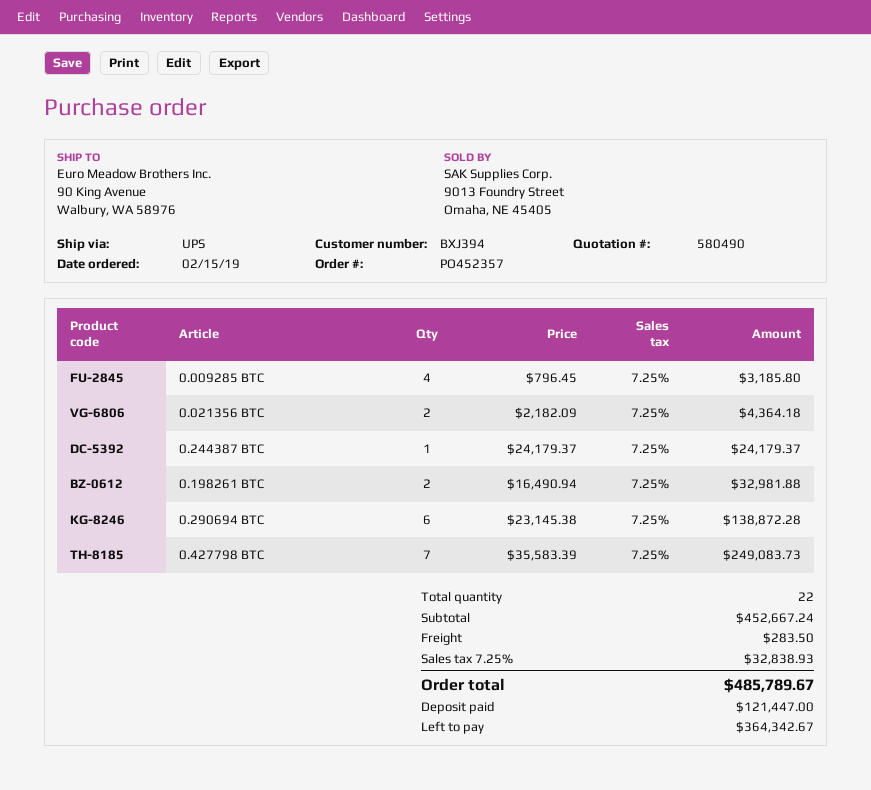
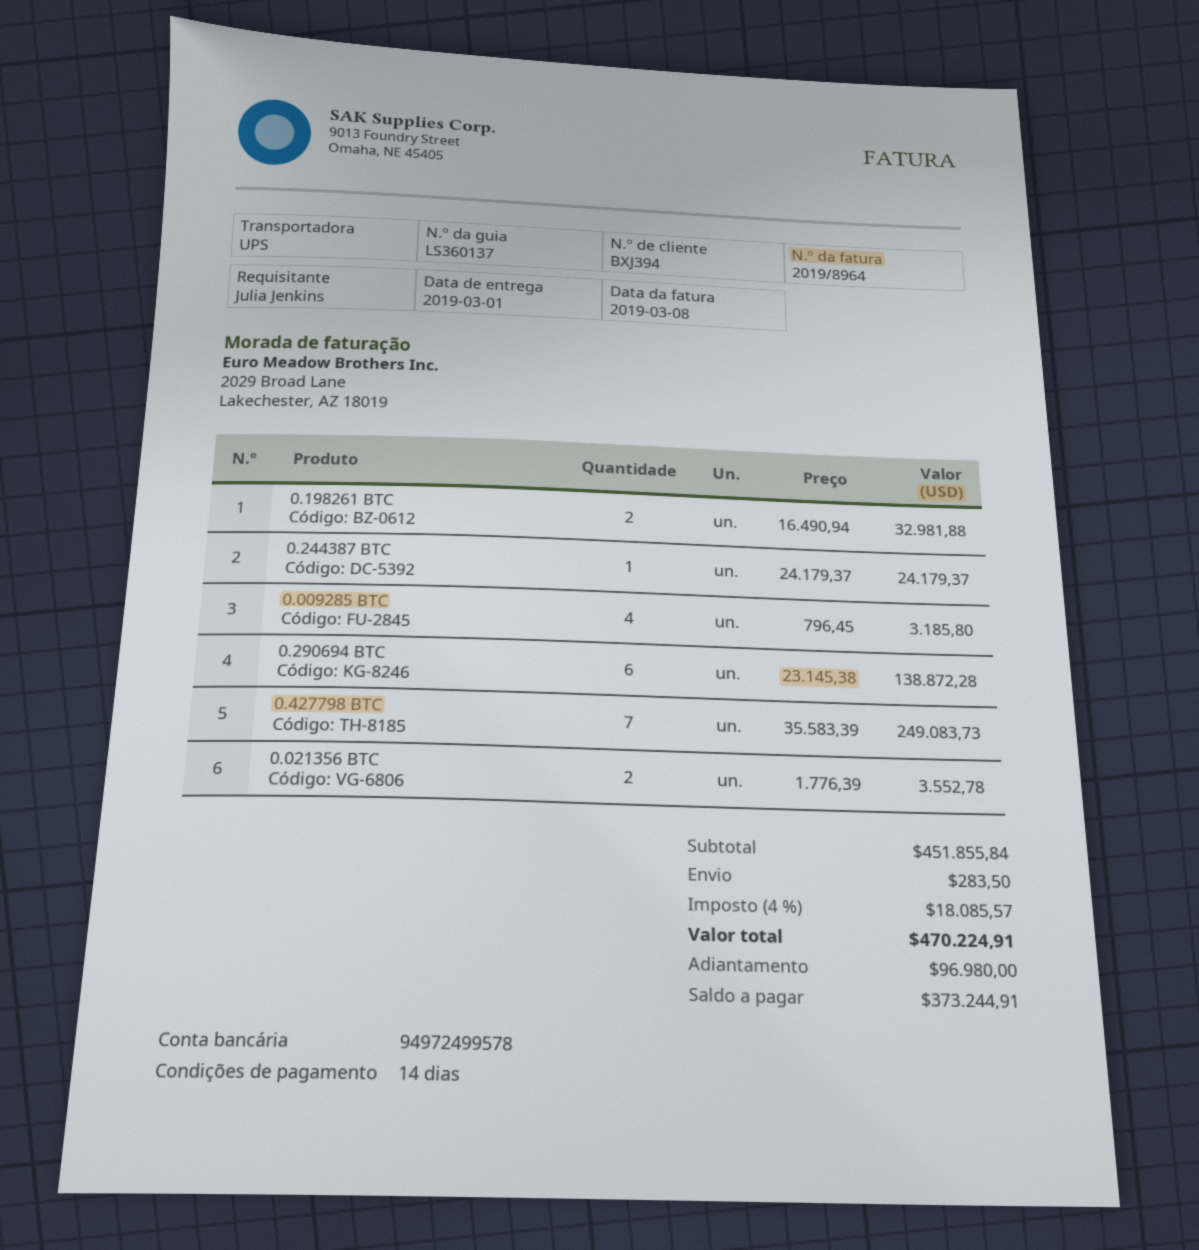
0.021356 BTC: 2 x 2182.09 = 4364.18 -> 2 x 1776.39 = 3552.78
subtotal: 452667.24 -> 451855.84
tax: 7.25% = 32838.93 -> 4% = 18085.57
total: 485789.67 -> 470224.91
deposit: 121447.00 -> 96980.00
balance: 364342.67 -> 373244.91

